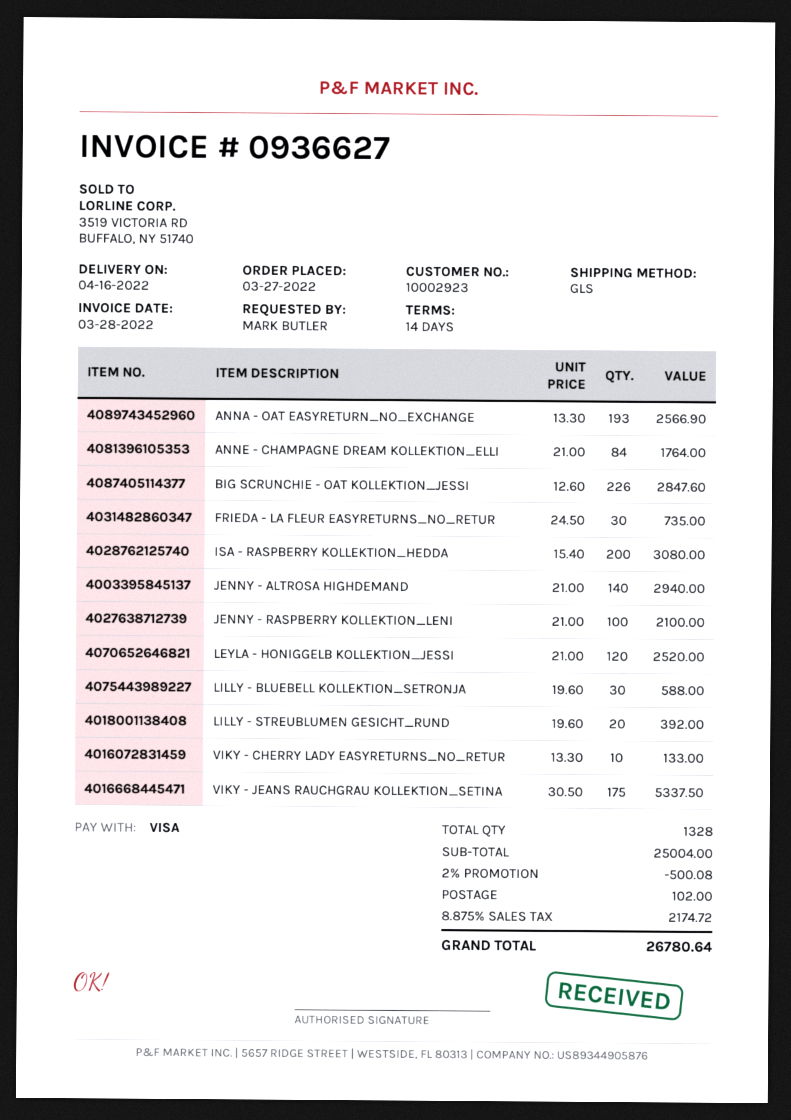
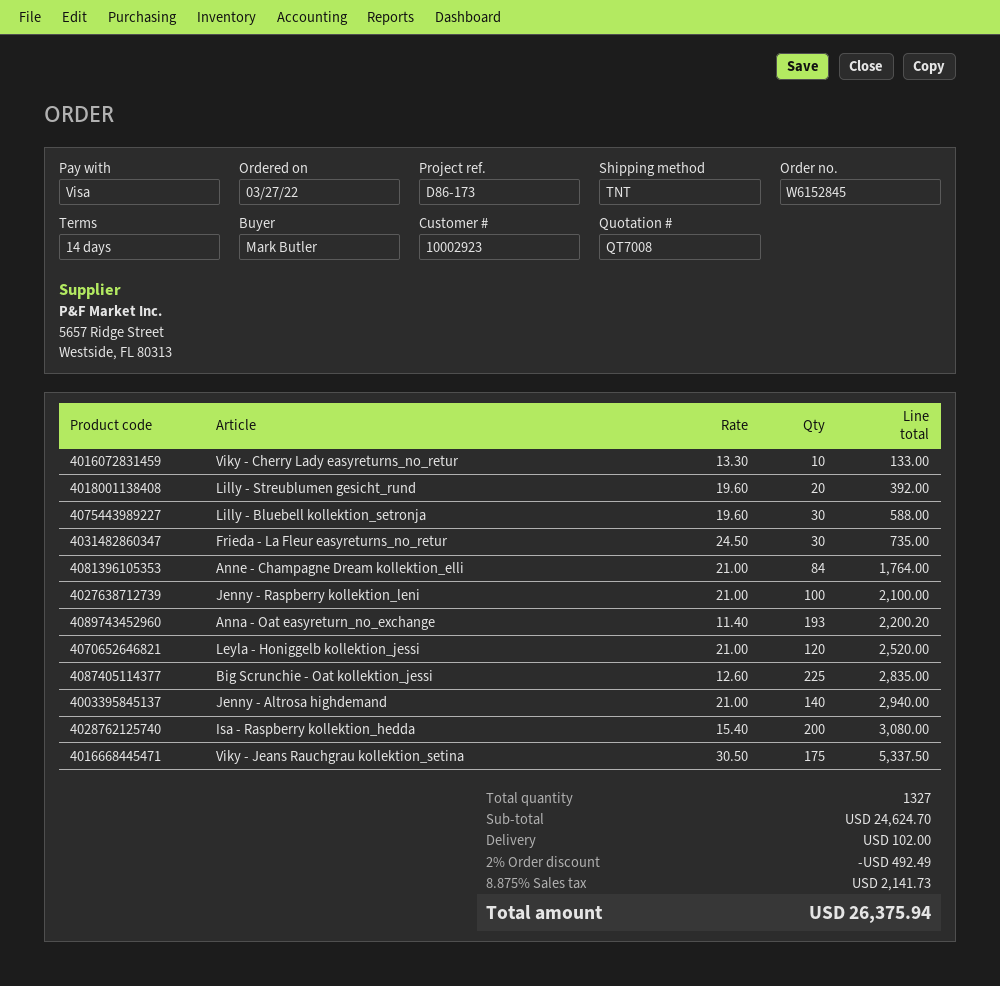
shipping method: GLS -> TNT
ANNA - OAT EASYRETURN_NO_EXCHANGE: 193 x 13.30 = 2566.90 -> 193 x 11.40 = 2200.20
BIG SCRUNCHIE - OAT KOLLEKTION_JESSI: 226 x 12.60 = 2847.60 -> 225 x 12.60 = 2835.00
total quantity: 1328 -> 1327
subtotal: 25004.00 -> 24624.70
discount: 2% = 500.08 -> 2% = 492.49
tax: 8.875% = 2174.72 -> 8.875% = 2141.73
total: 26780.64 -> 26375.94

